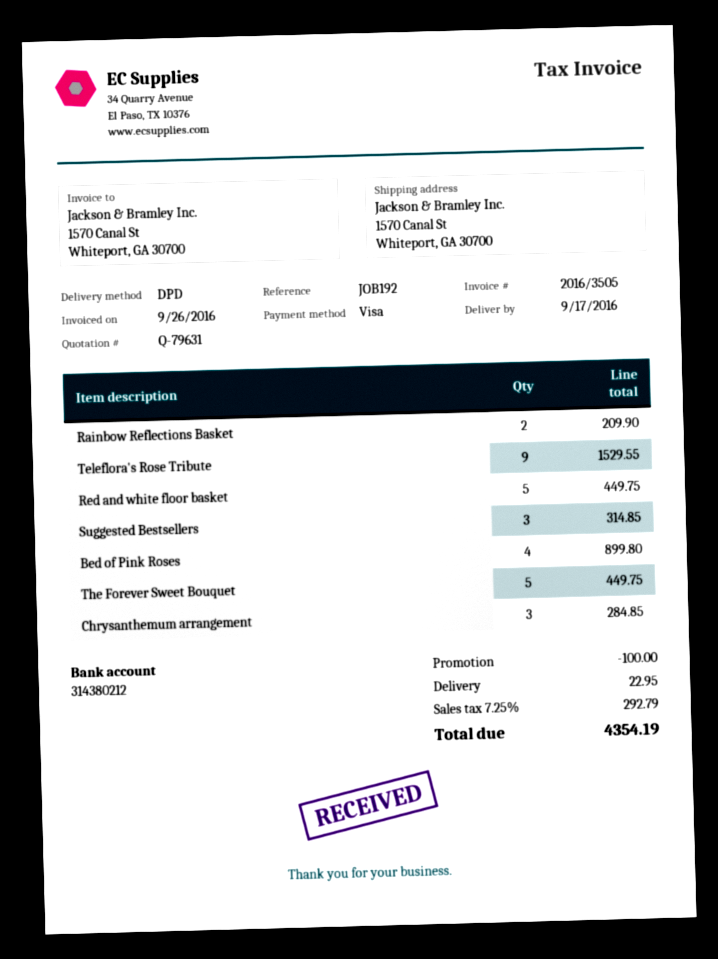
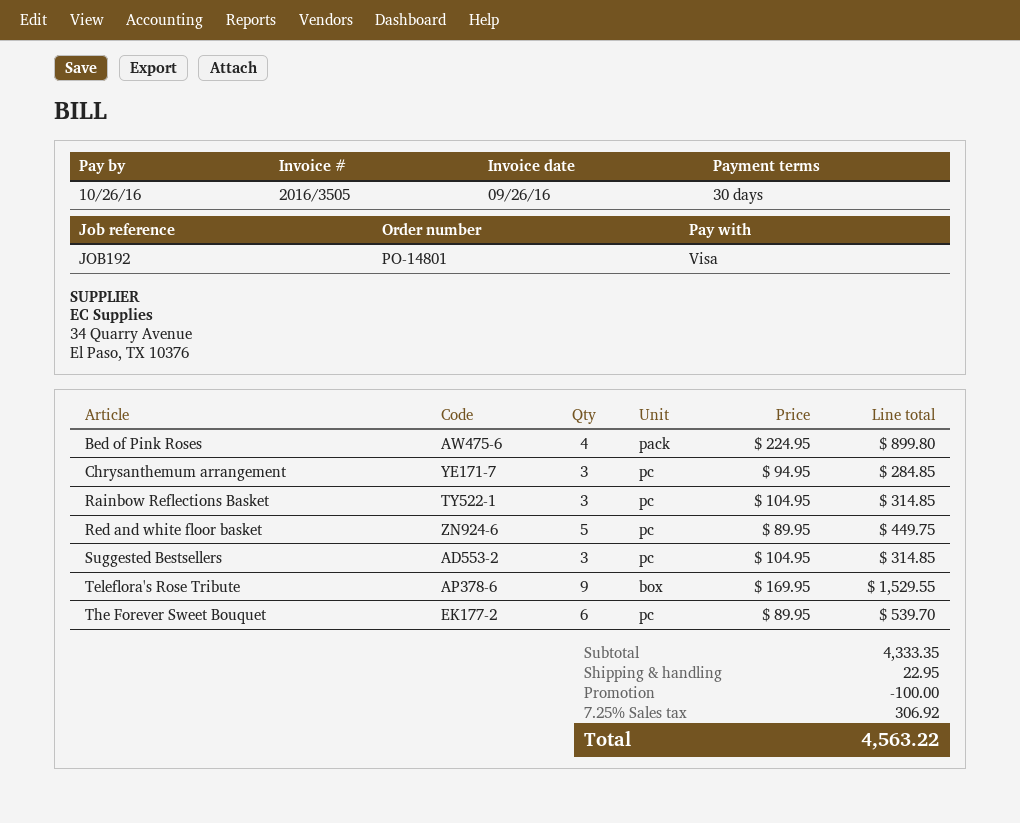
Rainbow Reflections Basket: 2 for 209.90 -> 3 for 314.85
The Forever Sweet Bouquet: 5 for 449.75 -> 6 for 539.70
tax: 7.25% = 292.79 -> 7.25% = 306.92
total: 4354.19 -> 4563.22

